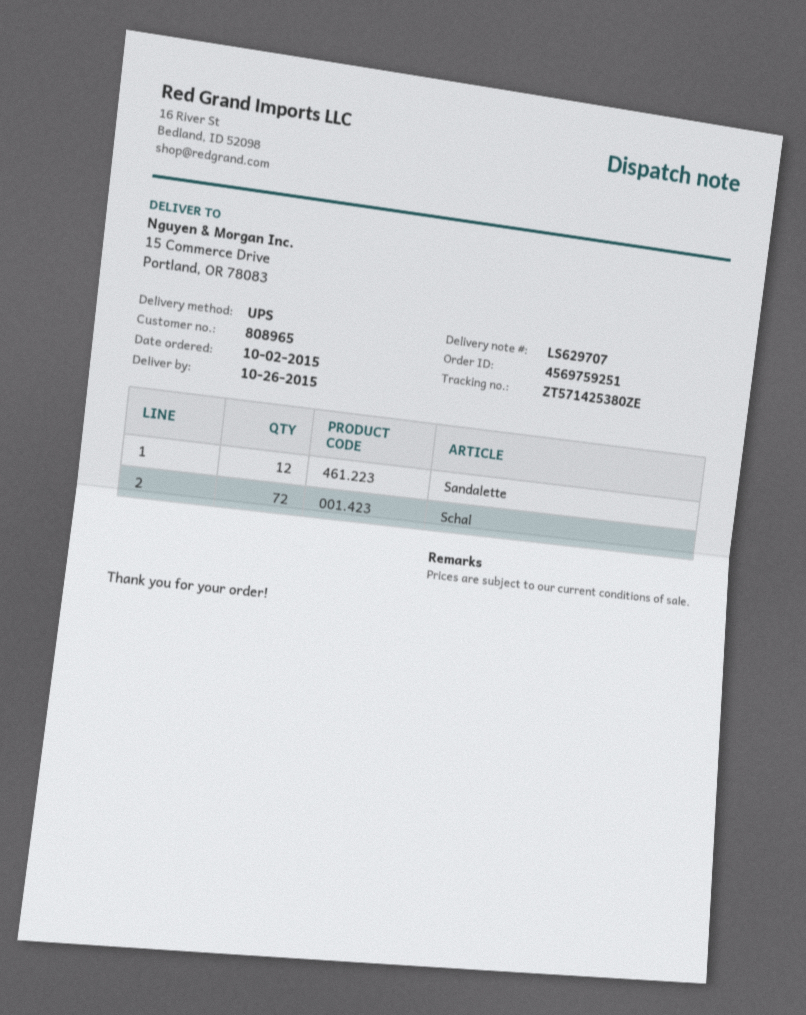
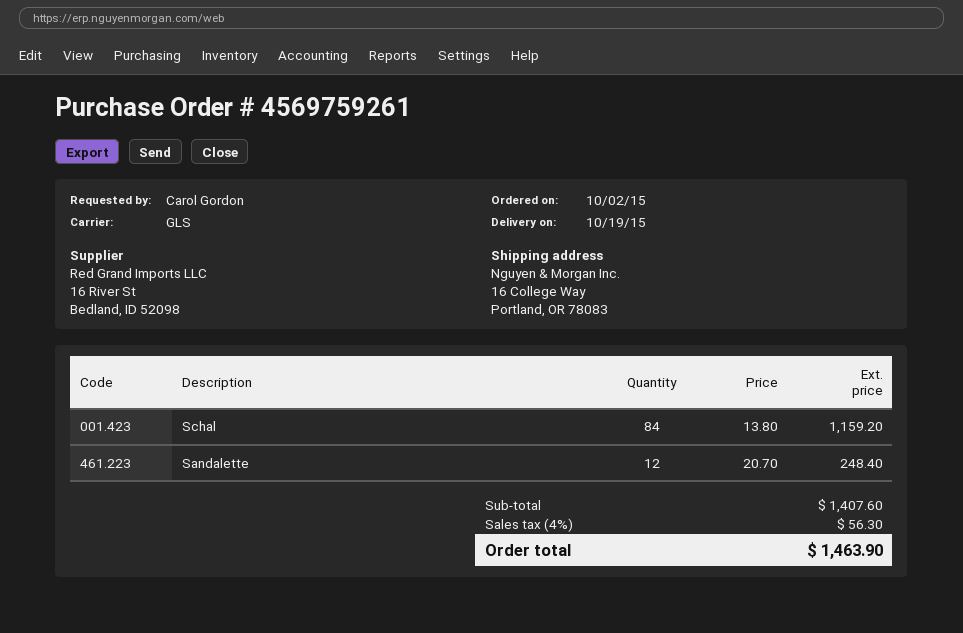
order number: 4569759251 -> 4569759261
delivery date: 2015-10-26 -> 2015-10-19
shipping method: UPS -> GLS
ship to: 15 Commerce Drive, Portland, OR 78083 -> 16 College Way, Portland, OR 78083
Schal: 72 -> 84

